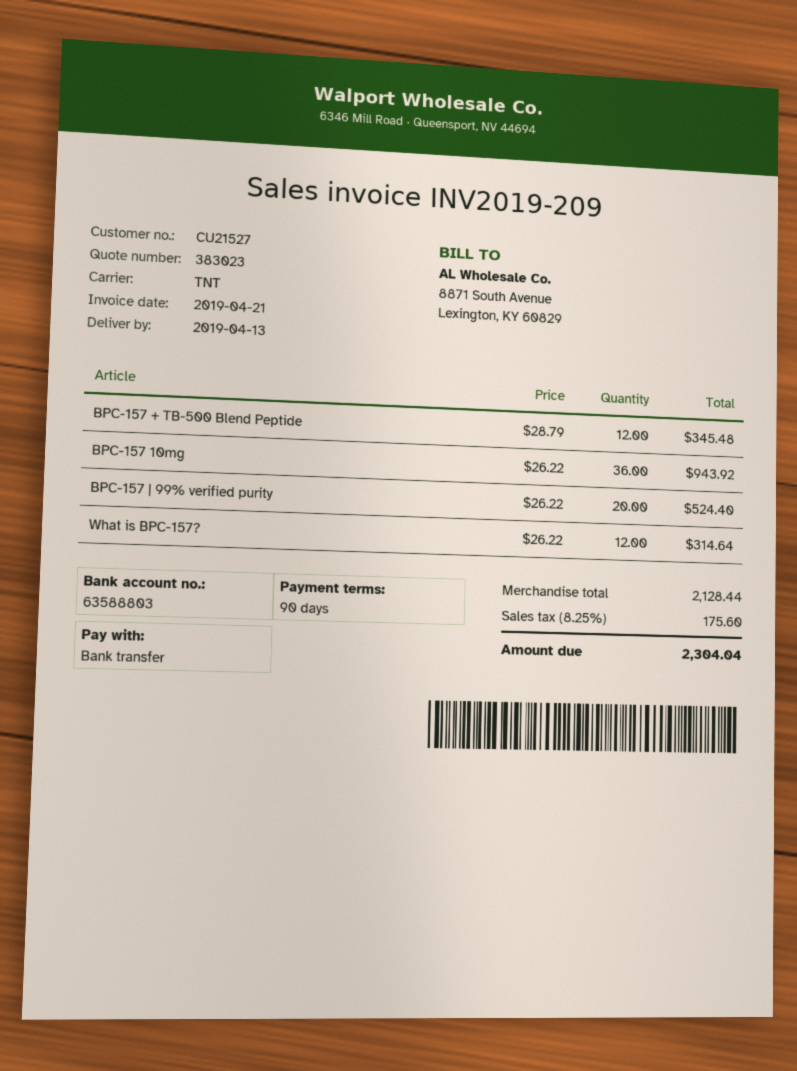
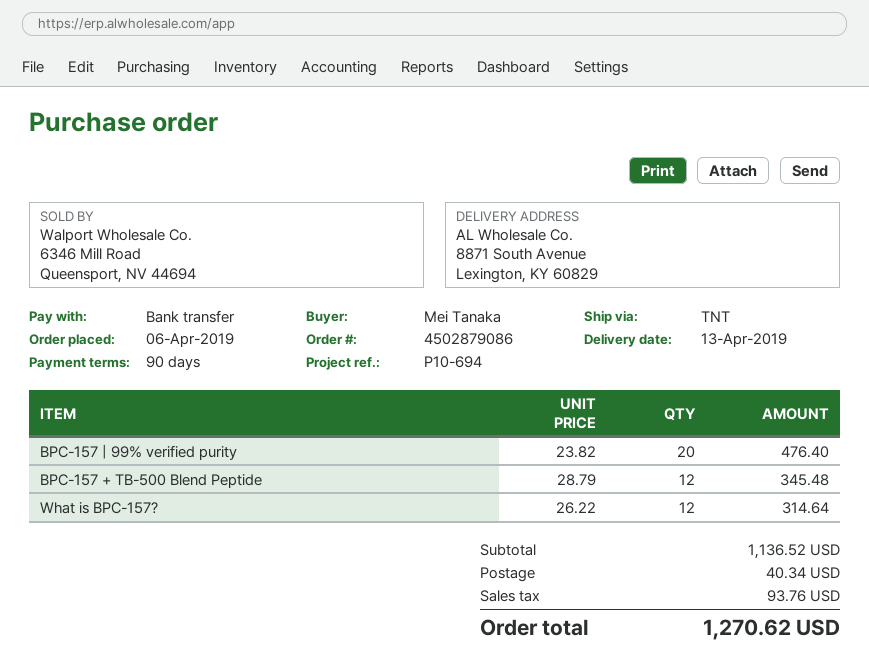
BPC-157 10mg: 36 x 26.22 = 943.92 -> none
BPC-157 | 99% verified purity: 20 x 26.22 = 524.40 -> 20 x 23.82 = 476.40
subtotal: 2128.44 -> 1136.52
shipping: none -> 40.34
tax: 175.60 -> 93.76
total: 2304.04 -> 1270.62

